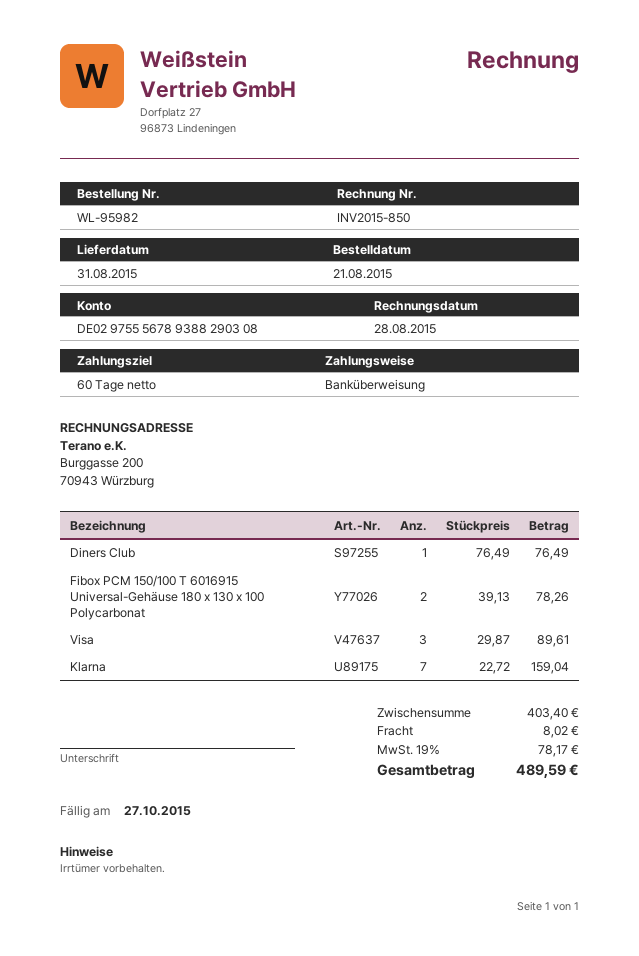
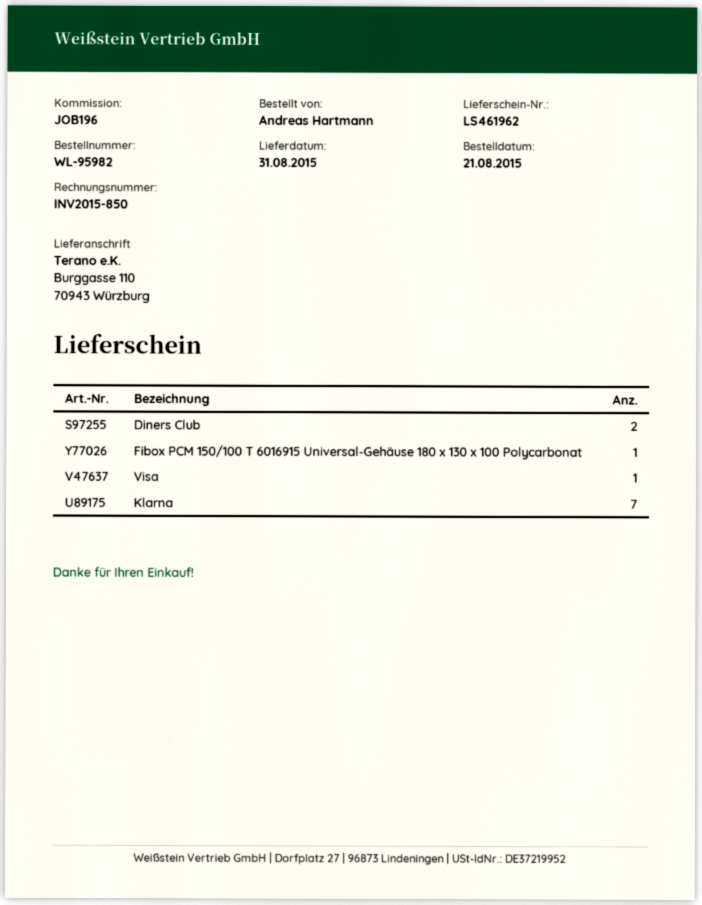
Diners Club: 1 -> 2
Fibox PCM 150/100 T 6016915 Universal-Gehäuse 180 x 130 x 100 Polycarbonat: 2 -> 1
Visa: 3 -> 1

